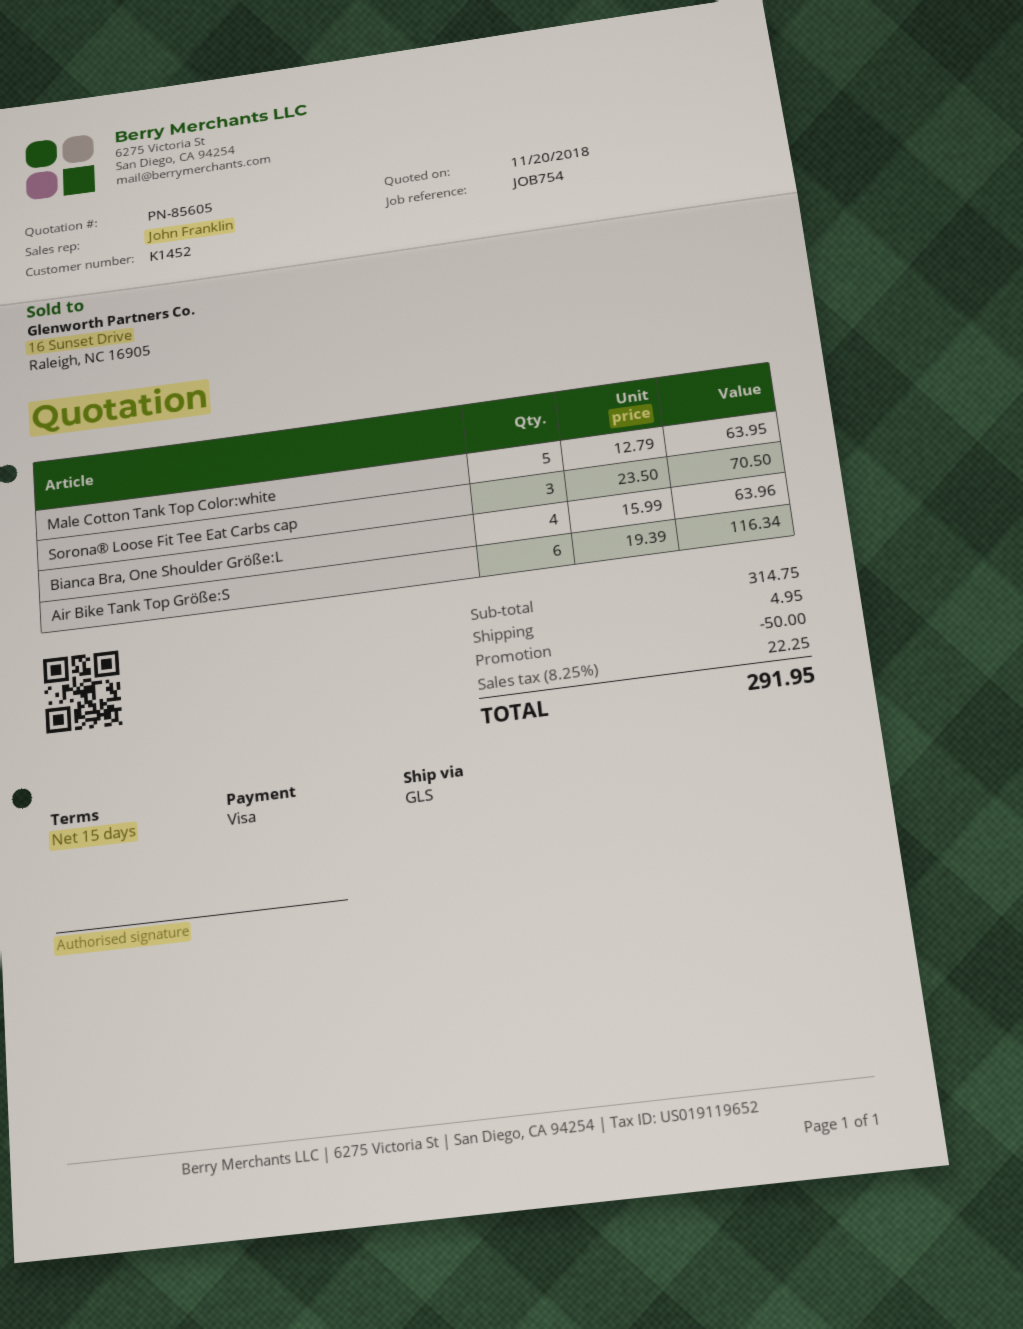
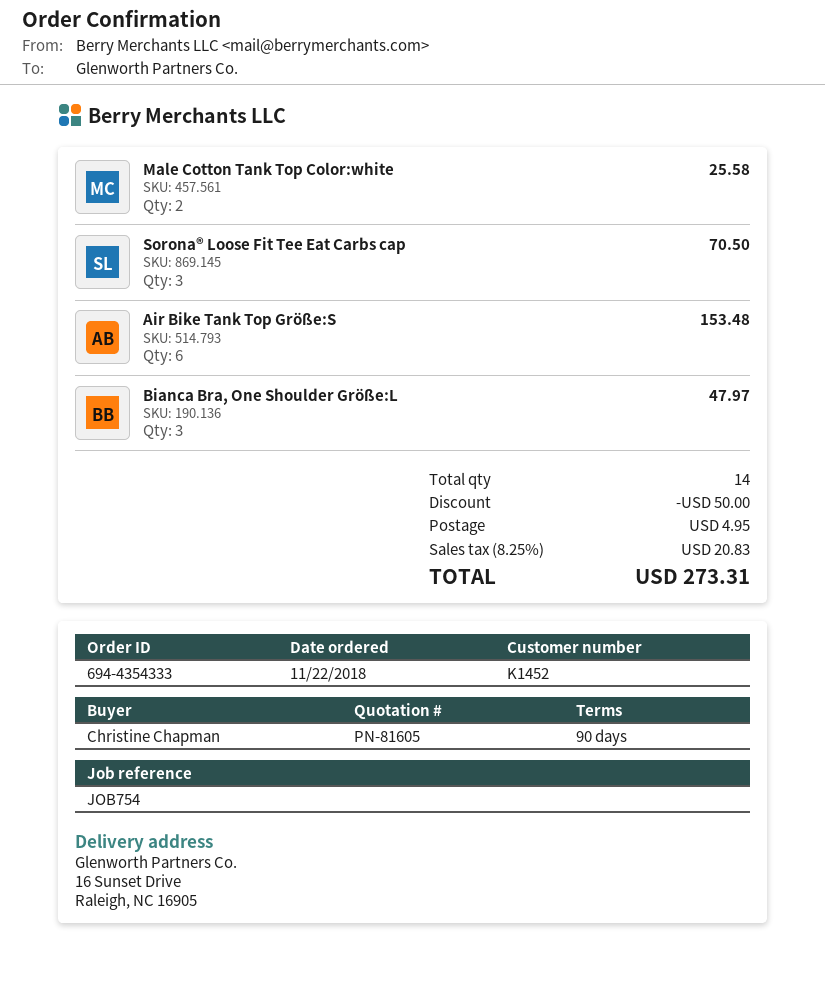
quote number: PN-85605 -> PN-81605
payment terms: 15 days -> 90 days
Male Cotton Tank Top Color:white: 5 for 63.95 -> 2 for 25.58
Bianca Bra, One Shoulder Größe:L: 4 for 63.96 -> 3 for 47.97
Air Bike Tank Top Größe:S: 6 for 116.34 -> 6 for 153.48
tax: 8.25% = 22.25 -> 8.25% = 20.83
total: 291.95 -> 273.31

